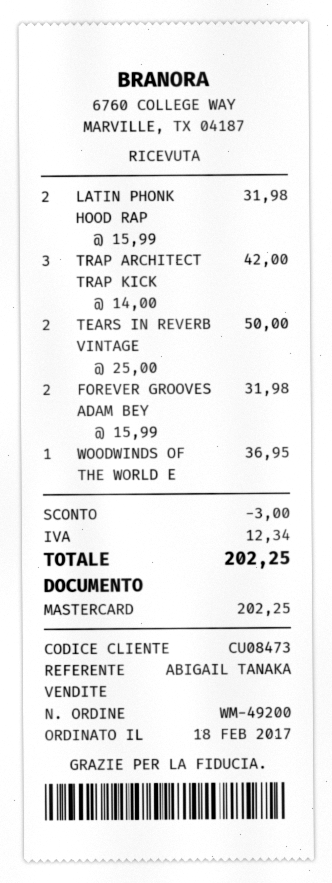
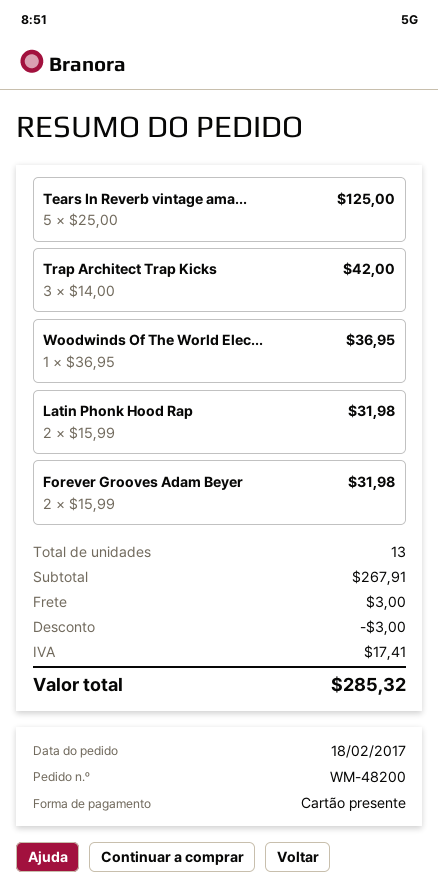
order number: WM-49200 -> WM-48200
payment method: Mastercard -> gift card
TEARS IN REVERB VINTAGE: 2 x 25.00 = 50.00 -> 5 x 25.00 = 125.00
shipping: none -> 3.00
tax: 12.34 -> 17.41
total: 202.25 -> 285.32

